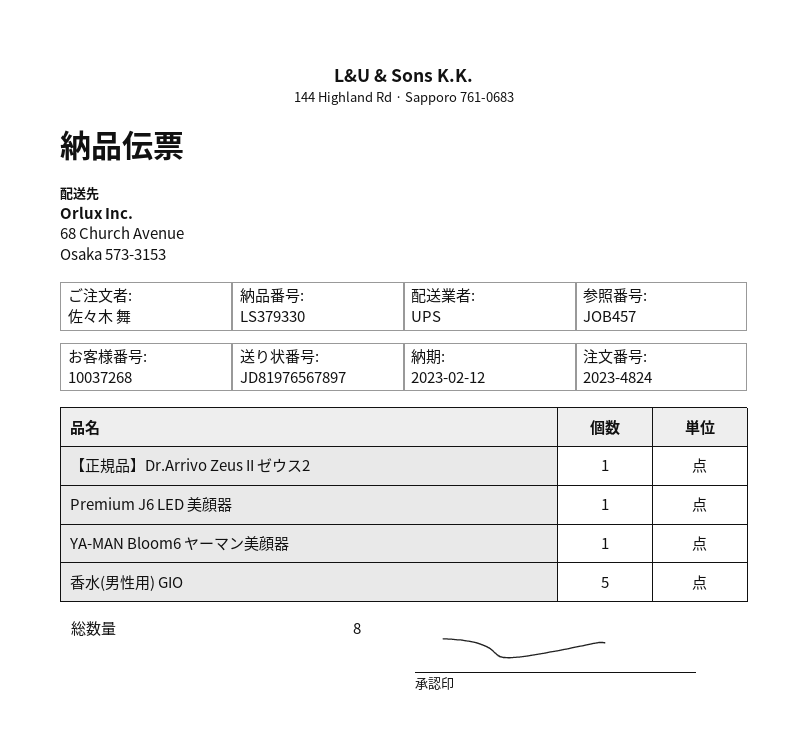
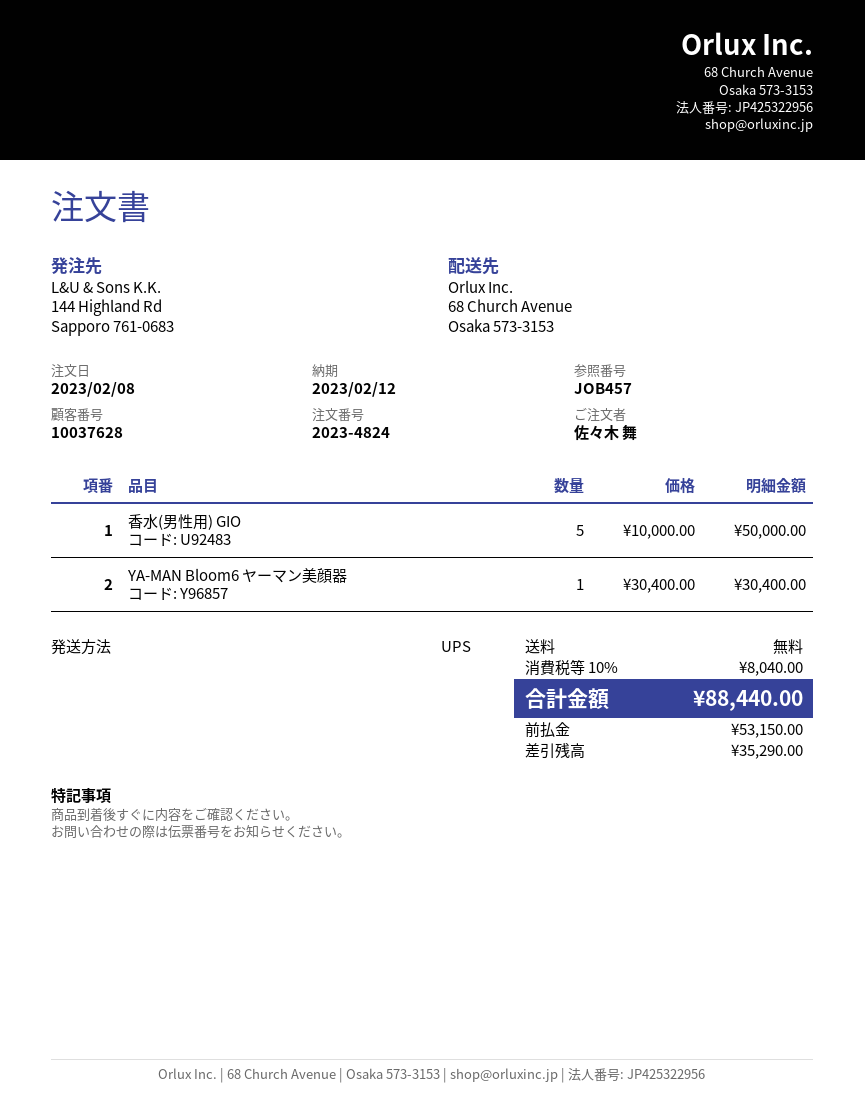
customer number: 10037268 -> 10037628
【正規品】Dr.Arrivo Zeus II ゼウス2: 1 -> none
Premium J6 LED 美顔器: 1 -> none

